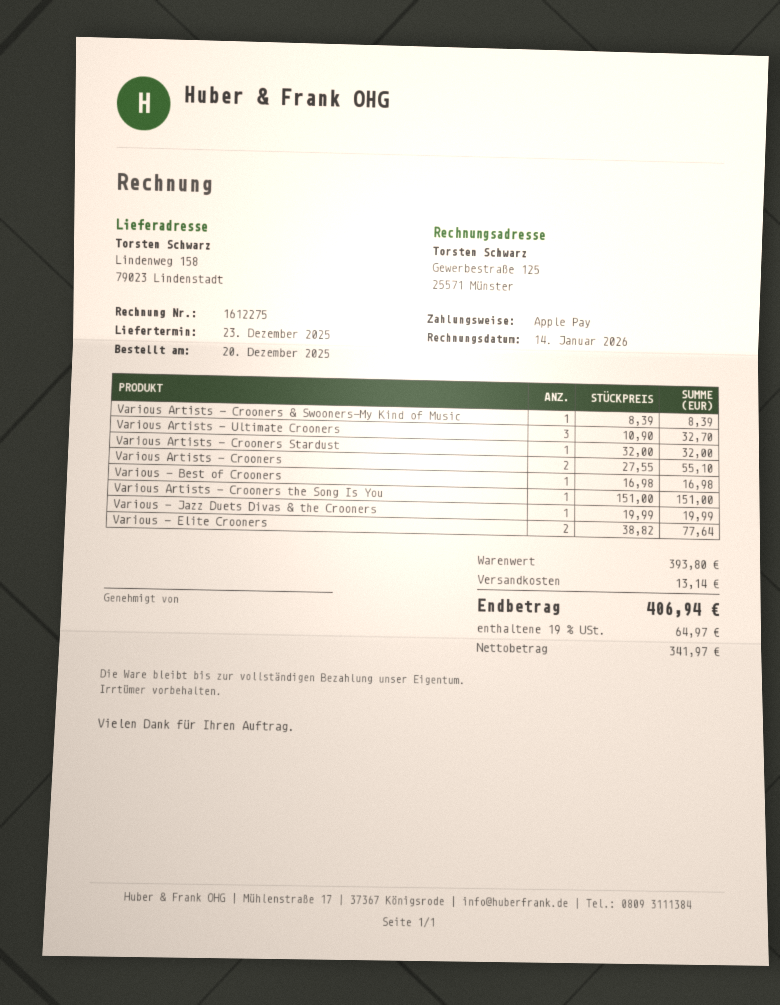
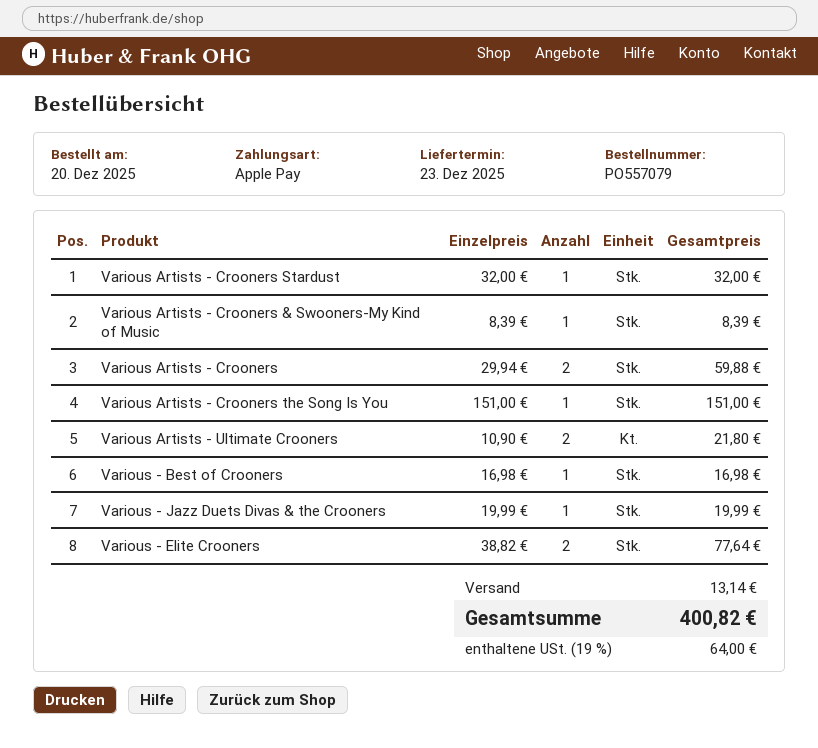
Various Artists - Ultimate Crooners: 3 x 10.90 = 32.70 -> 2 x 10.90 = 21.80
Various Artists - Crooners: 2 x 27.55 = 55.10 -> 2 x 29.94 = 59.88
tax: 19% = 64.97 -> 19% = 64.00
total: 406.94 -> 400.82

